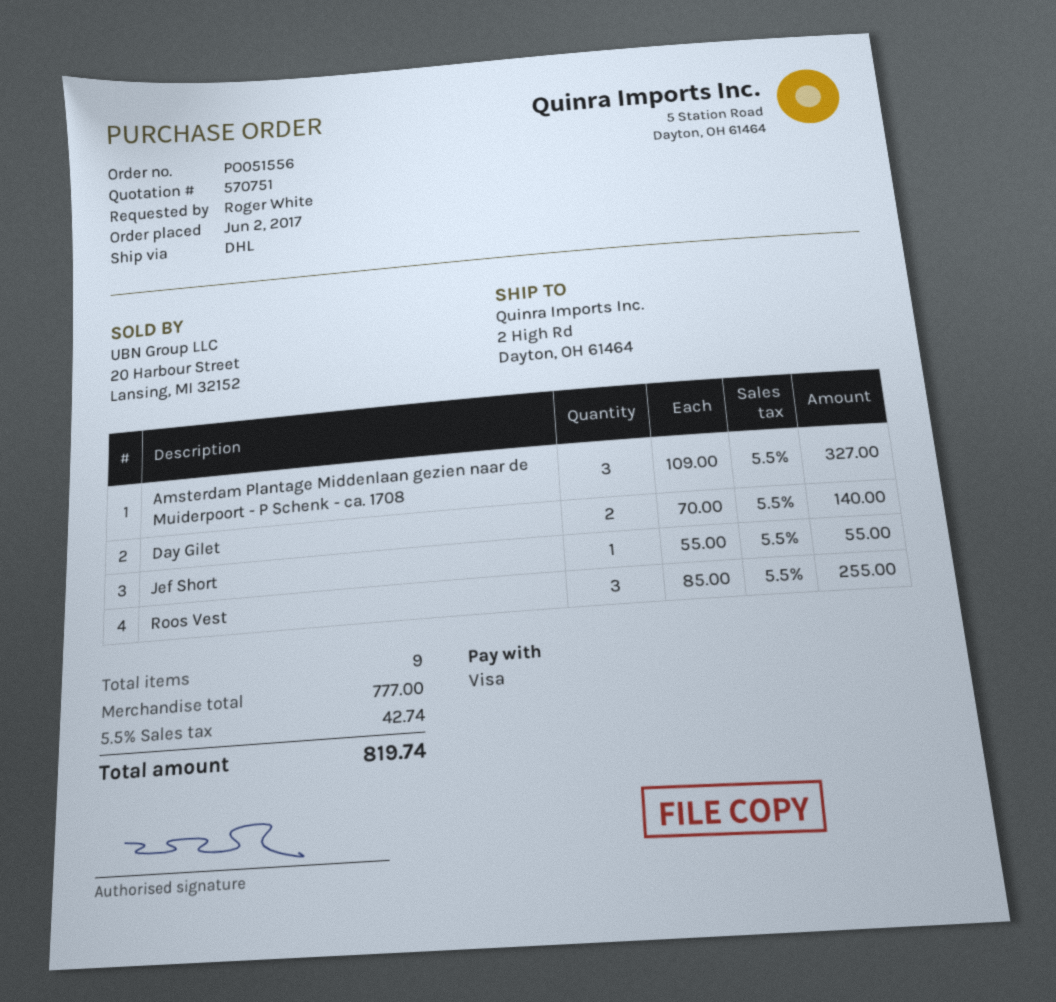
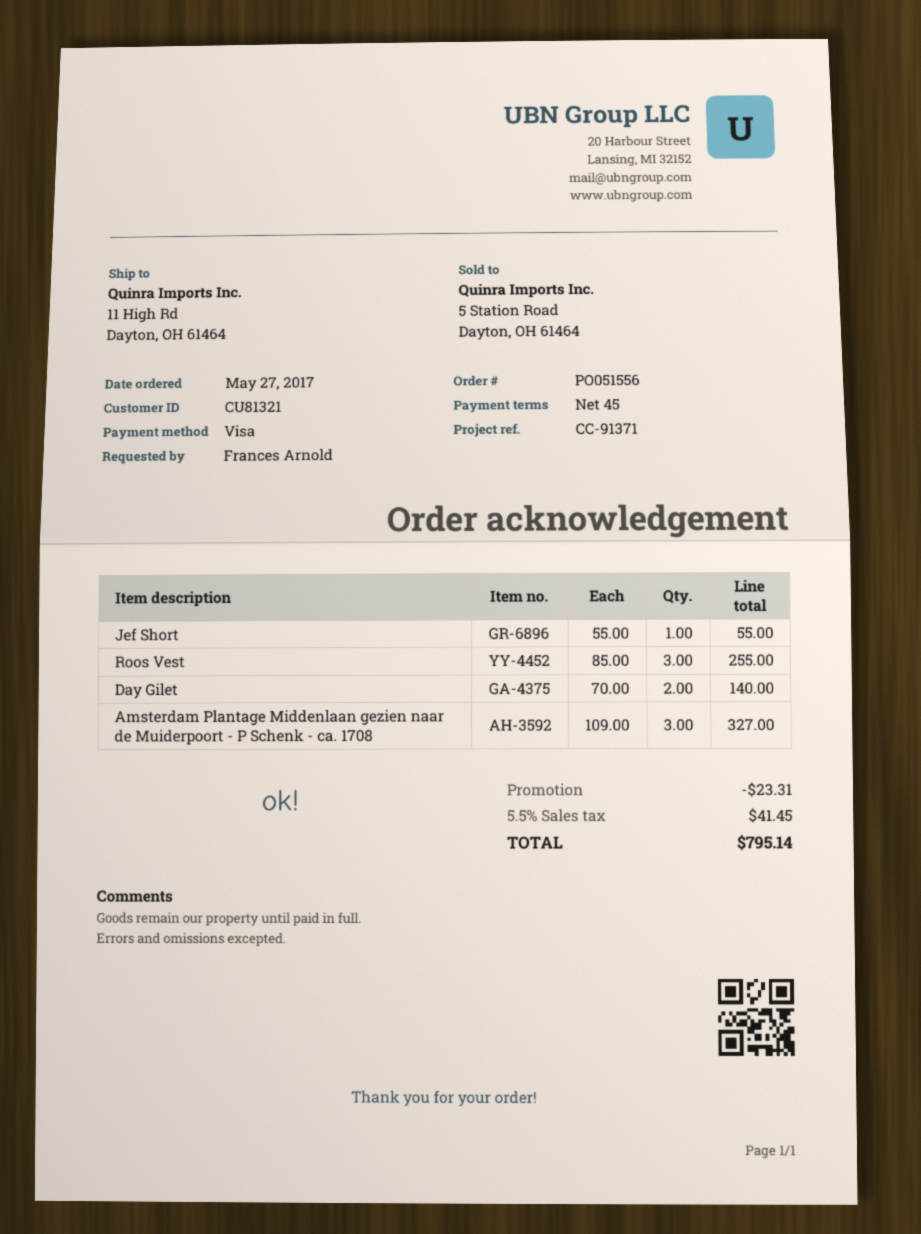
order date: 2017-06-02 -> 2017-05-27
ordered by: Roger White -> Frances Arnold
ship to: 2 High Rd, Dayton, OH 61464 -> 11 High Rd, Dayton, OH 61464
discount: none -> 23.31
tax: 5.5% = 42.74 -> 5.5% = 41.45
total: 819.74 -> 795.14

